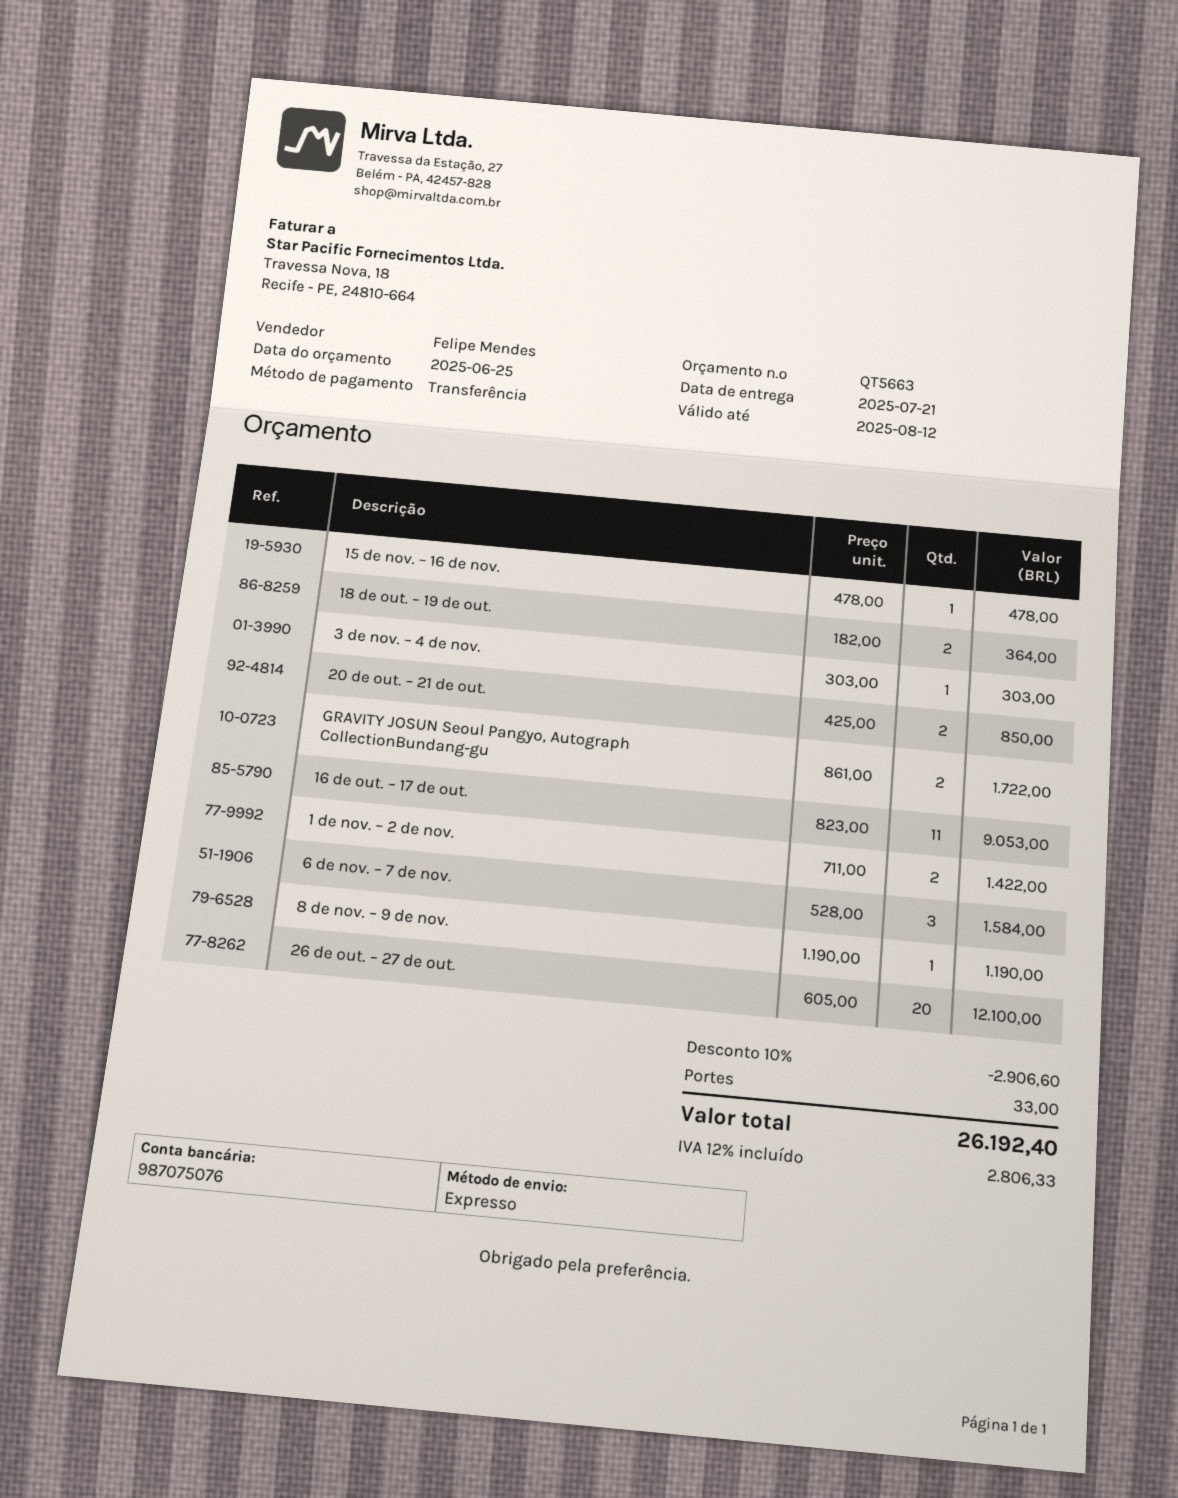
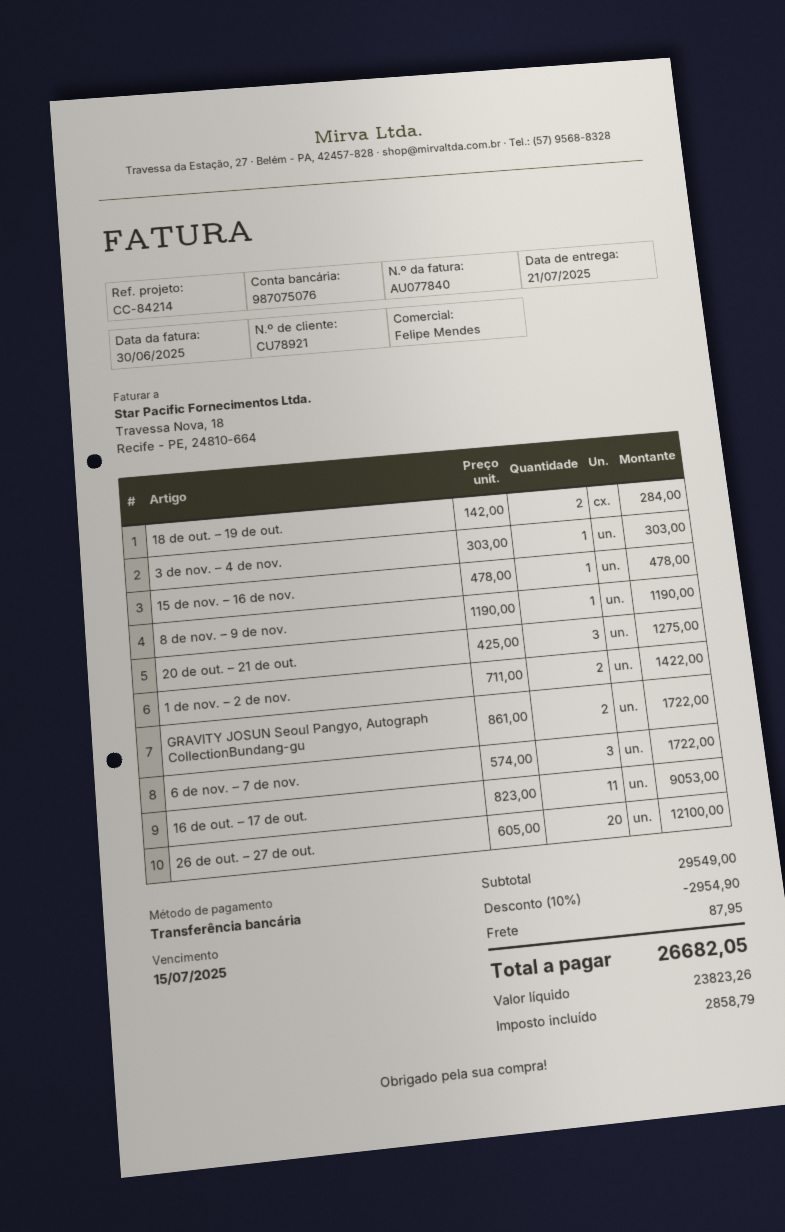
18 de out. – 19 de out.: 2 x 182.00 = 364.00 -> 2 x 142.00 = 284.00
20 de out. – 21 de out.: 2 x 425.00 = 850.00 -> 3 x 425.00 = 1275.00
6 de nov. – 7 de nov.: 3 x 528.00 = 1584.00 -> 3 x 574.00 = 1722.00
discount: 10% = 2906.60 -> 10% = 2954.90
shipping: 33.00 -> 87.95
tax: 2806.33 -> 2858.79
total: 26192.40 -> 26682.05

